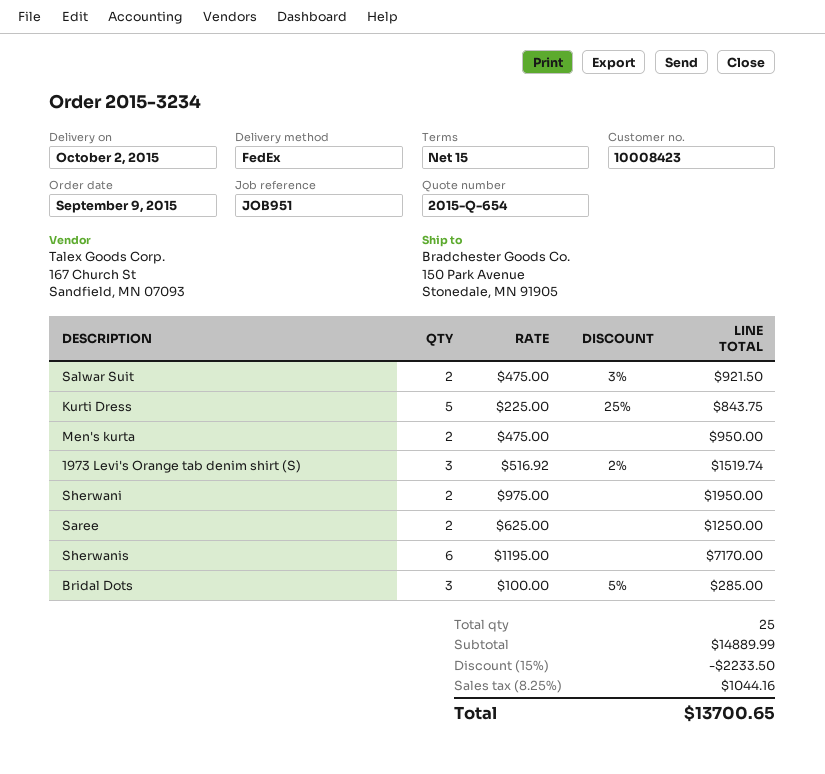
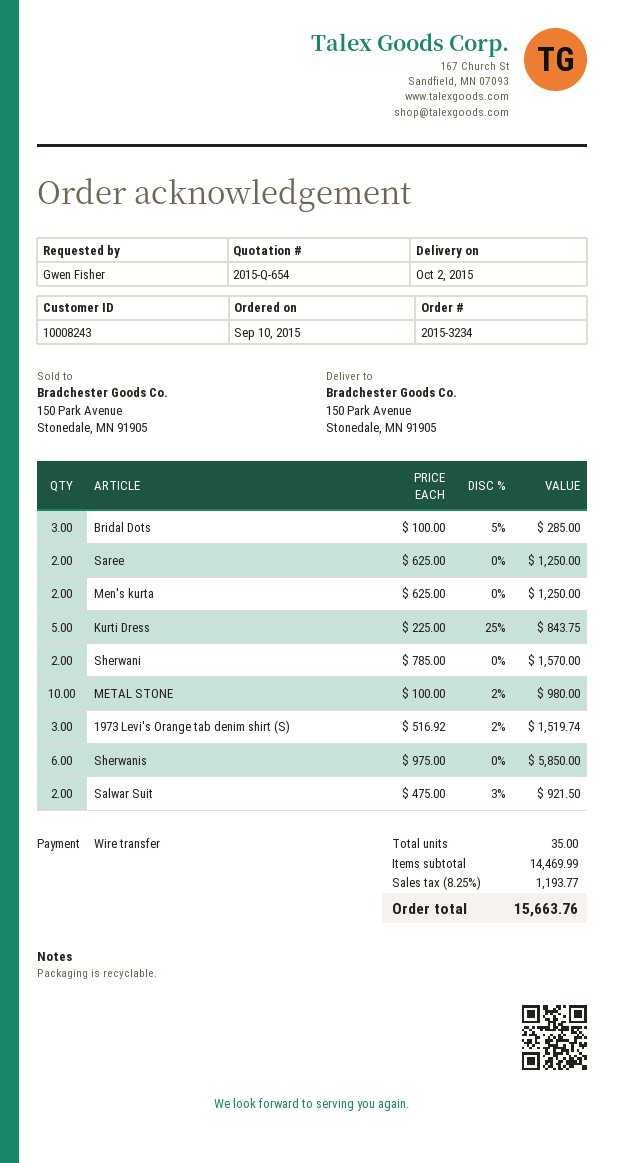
order date: 2015-09-09 -> 2015-09-10
customer number: 10008423 -> 10008243
Men's kurta: 2 x 475.00 = 950.00 -> 2 x 625.00 = 1250.00
Sherwani: 2 x 975.00 = 1950.00 -> 2 x 785.00 = 1570.00
Sherwanis: 6 x 1195.00 = 7170.00 -> 6 x 975.00 = 5850.00
METAL STONE: none -> 10 x 100.00 - 2% = 980.00
total quantity: 25 -> 35
subtotal: 14889.99 -> 14469.99
discount: 15% = 2233.50 -> none
tax: 8.25% = 1044.16 -> 8.25% = 1193.77
total: 13700.65 -> 15663.76

